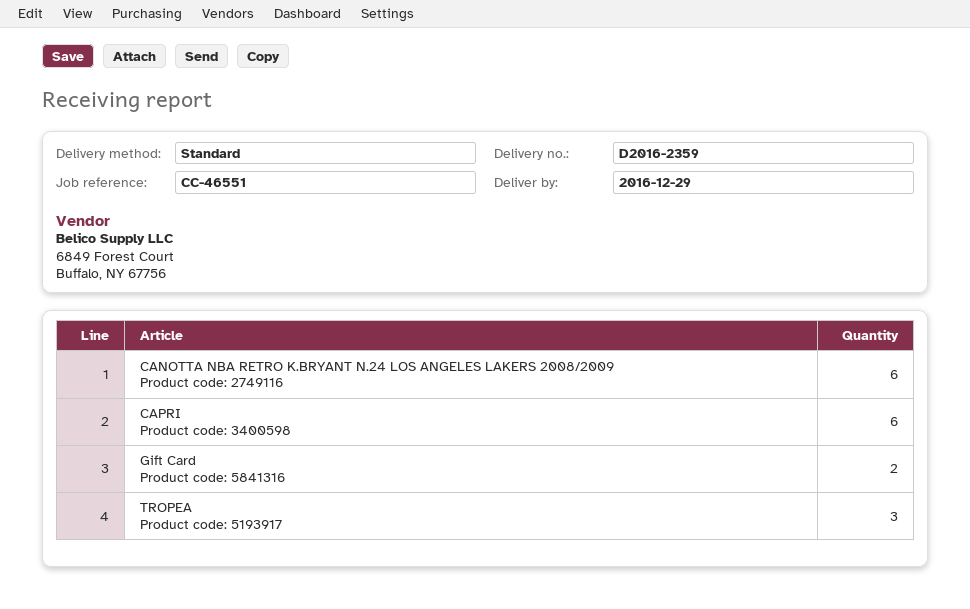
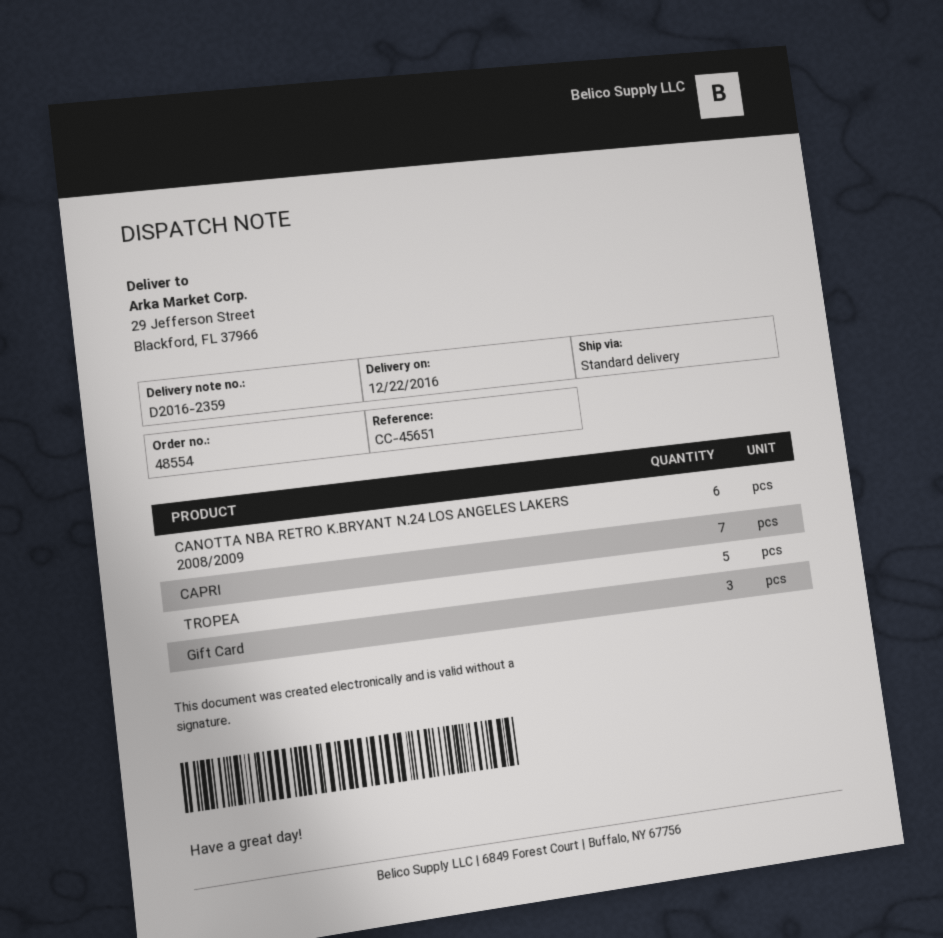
delivery date: 2016-12-29 -> 2016-12-22
reference: CC-46551 -> CC-45651
CAPRI: 6 -> 7
Gift Card: 2 -> 3
TROPEA: 3 -> 5

